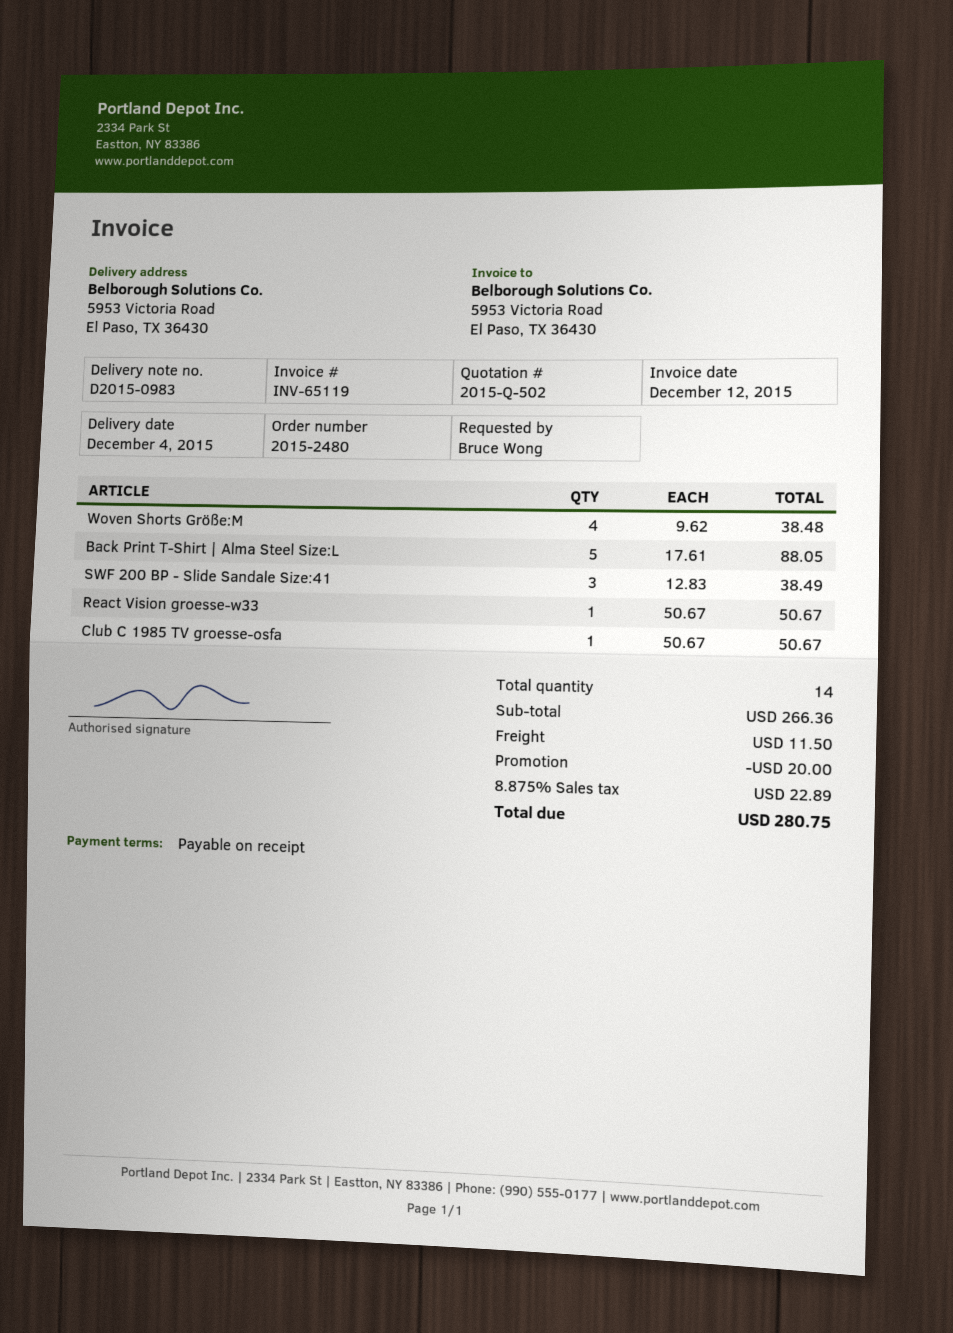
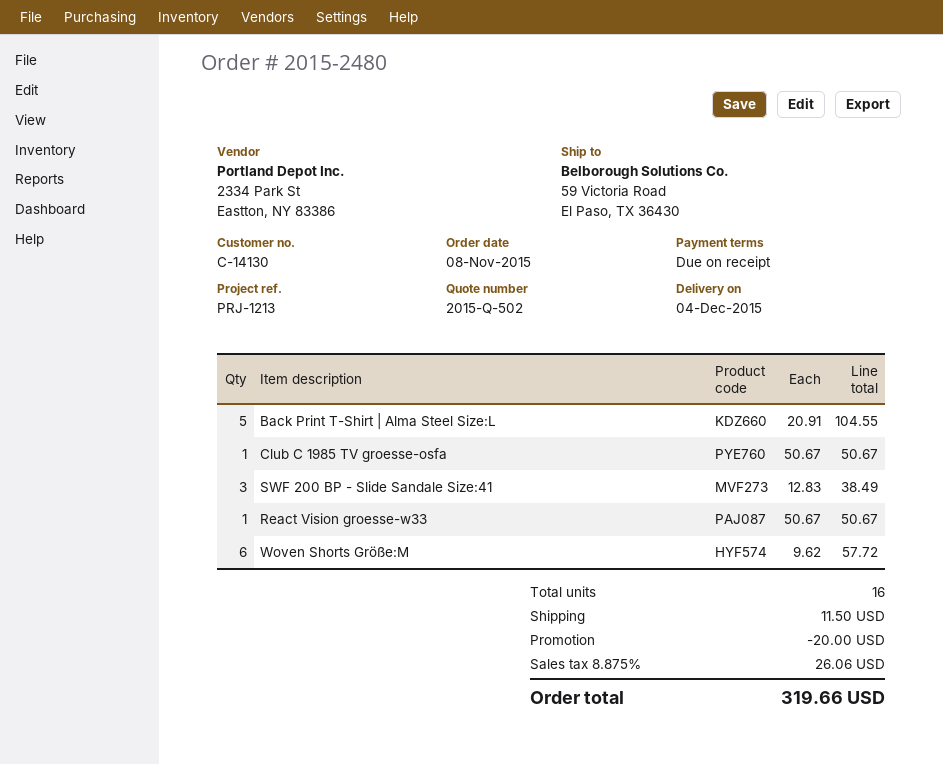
ship to: 5953 Victoria Road, El Paso, TX 36430 -> 59 Victoria Road, El Paso, TX 36430
Woven Shorts Größe:M: 4 x 9.62 = 38.48 -> 6 x 9.62 = 57.72
Back Print T-Shirt | Alma Steel Size:L: 5 x 17.61 = 88.05 -> 5 x 20.91 = 104.55
total quantity: 14 -> 16
tax: 8.875% = 22.89 -> 8.875% = 26.06
total: 280.75 -> 319.66

